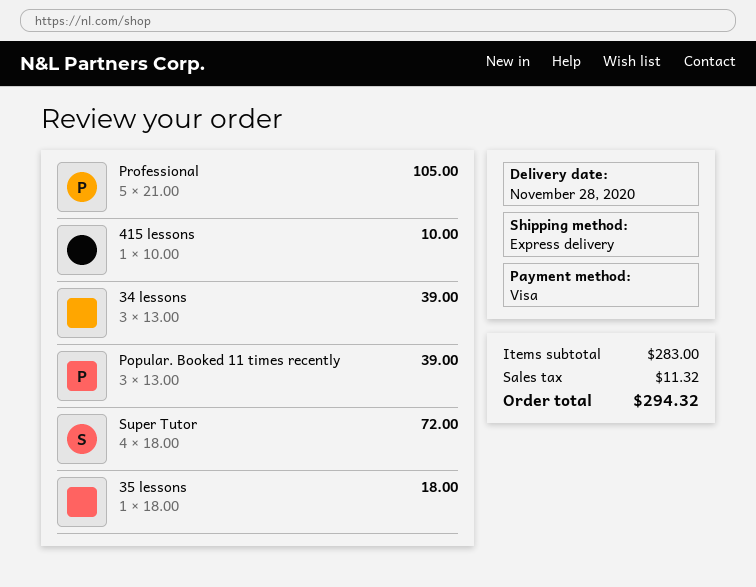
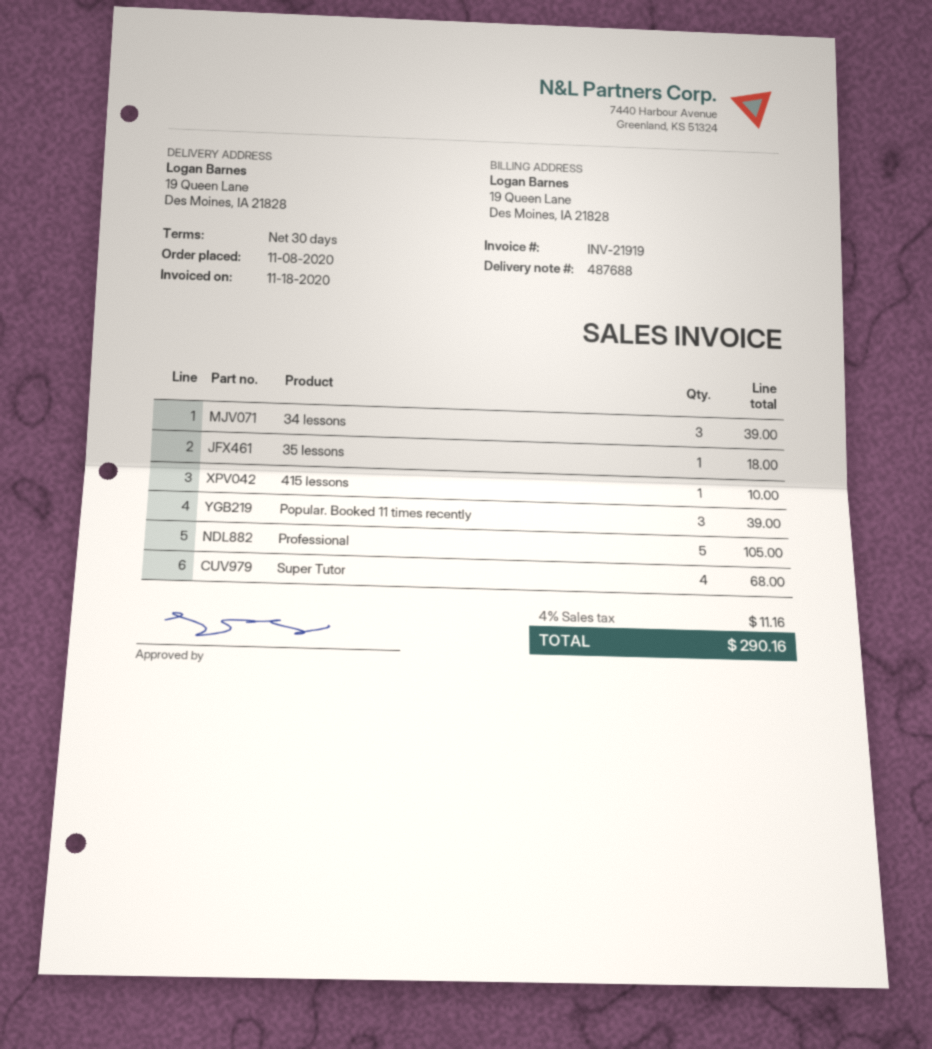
Super Tutor: 4 for 72.00 -> 4 for 68.00
tax: 11.32 -> 11.16
total: 294.32 -> 290.16

